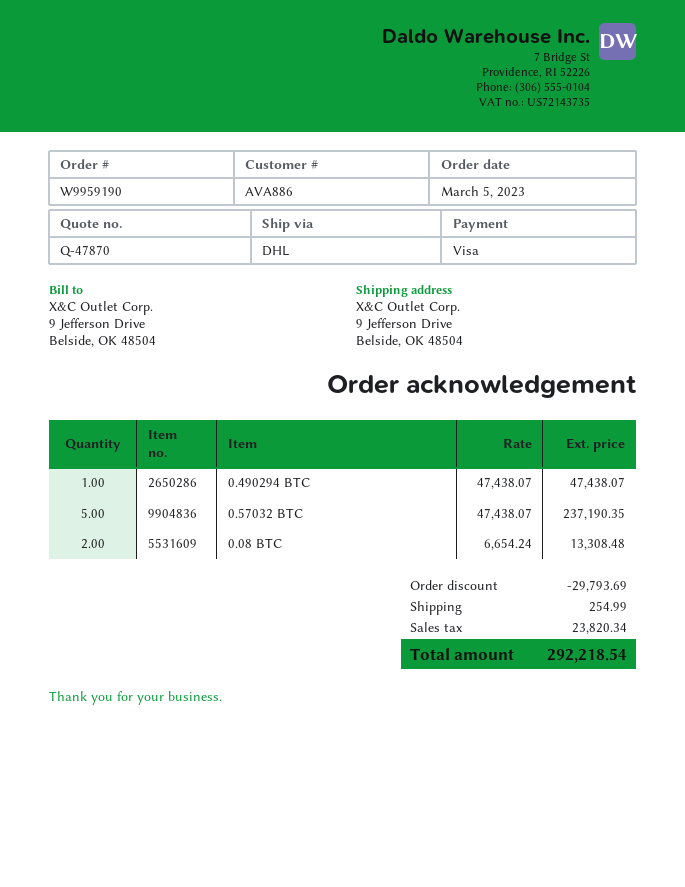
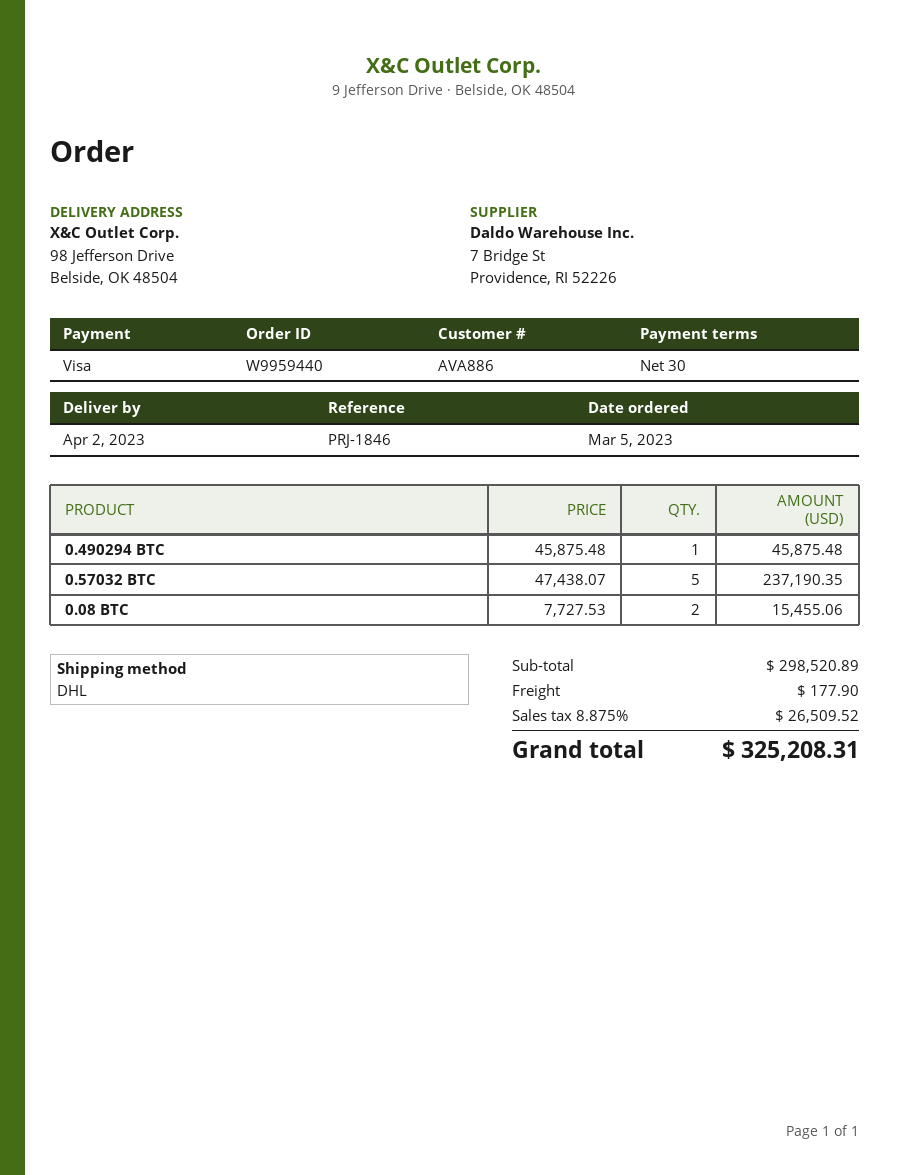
order number: W9959190 -> W9959440
ship to: 9 Jefferson Drive, Belside, OK 48504 -> 98 Jefferson Drive, Belside, OK 48504
0.490294 BTC: 1 x 47438.07 = 47438.07 -> 1 x 45875.48 = 45875.48
0.08 BTC: 2 x 6654.24 = 13308.48 -> 2 x 7727.53 = 15455.06
discount: 29793.69 -> none
shipping: 254.99 -> 177.90
tax: 23820.34 -> 26509.52
total: 292218.54 -> 325208.31

